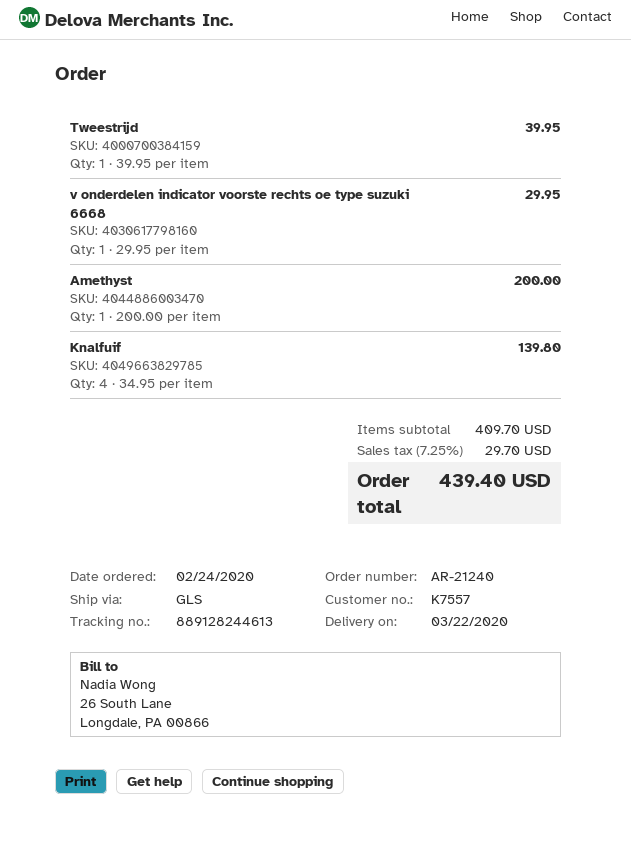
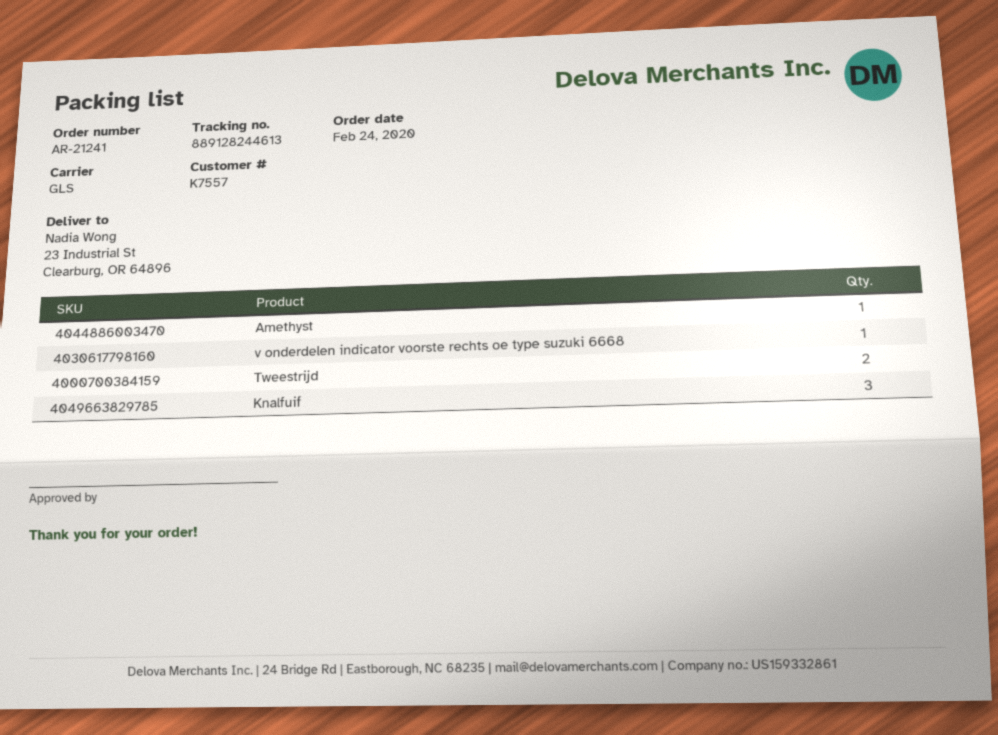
order number: AR-21240 -> AR-21241
Tweestrijd: 1 -> 2
Knalfuif: 4 -> 3

